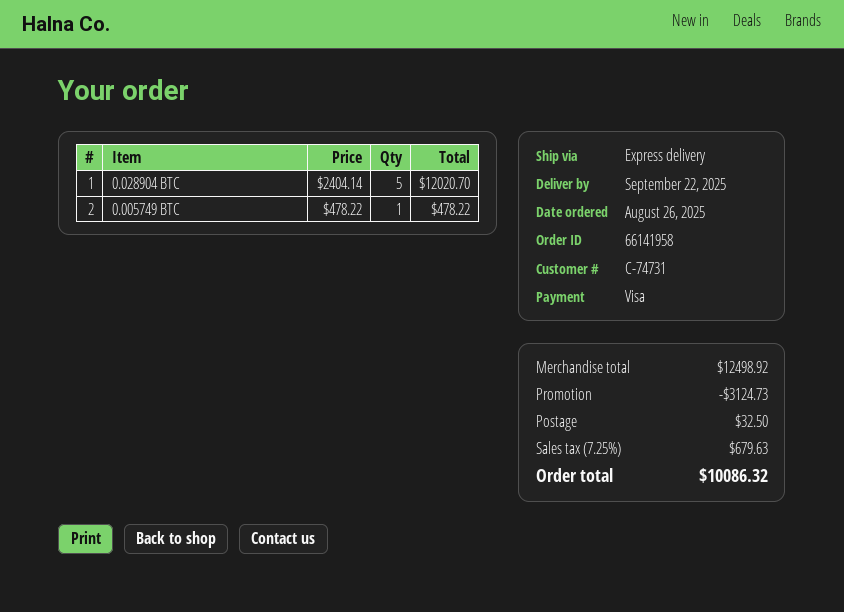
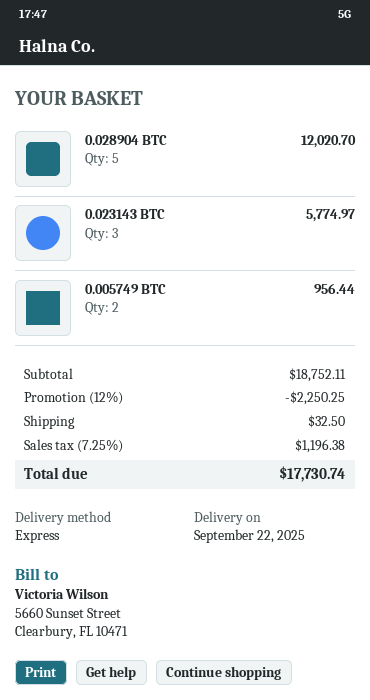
0.005749 BTC: 1 for 478.22 -> 2 for 956.44
0.023143 BTC: none -> 3 for 5774.97
subtotal: 12498.92 -> 18752.11
discount: 3124.73 -> 2250.25
tax: 7.25% = 679.63 -> 7.25% = 1196.38
total: 10086.32 -> 17730.74

